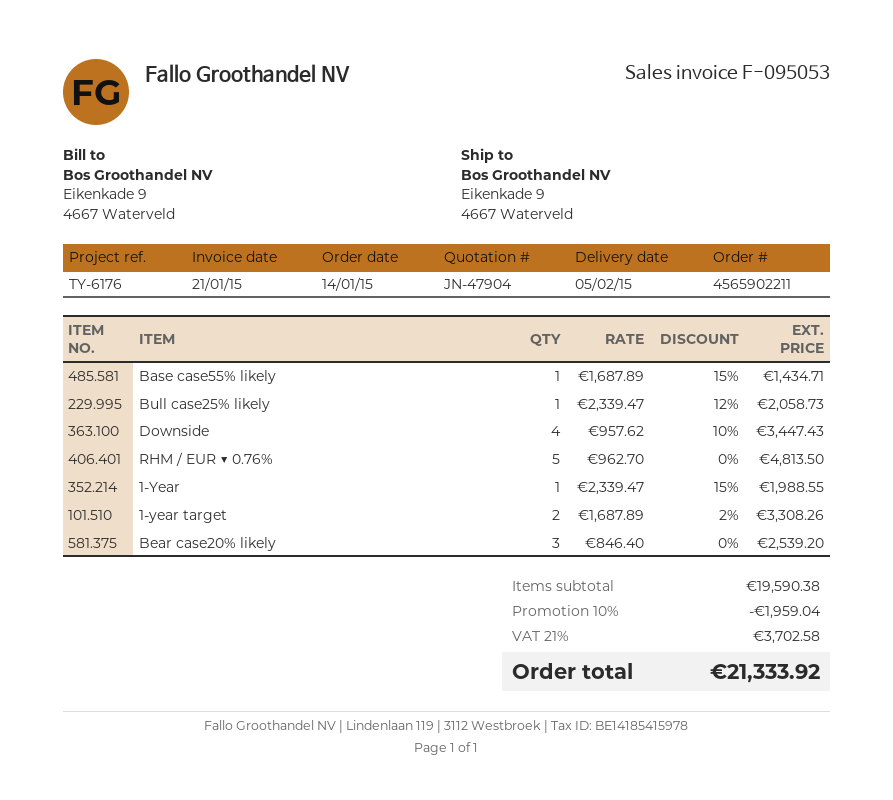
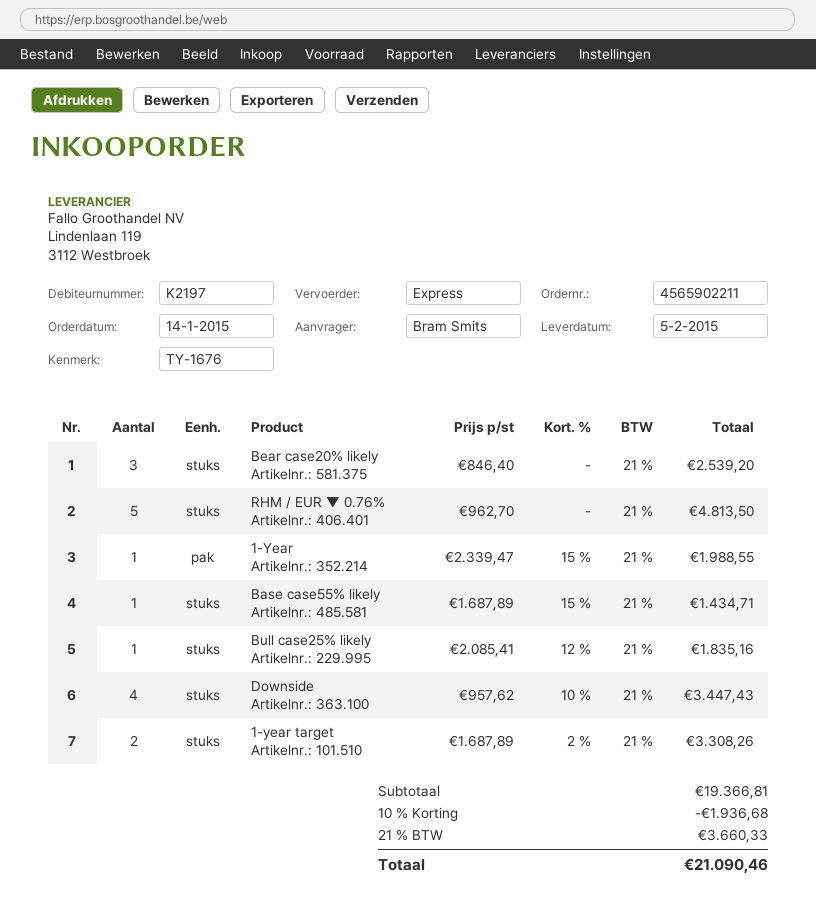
reference: TY-6176 -> TY-1676
Bull case25% likely: 1 x 2339.47 - 12% = 2058.73 -> 1 x 2085.41 - 12% = 1835.16
subtotal: 19590.38 -> 19366.81
discount: 10% = 1959.04 -> 10% = 1936.68
tax: 21% = 3702.58 -> 21% = 3660.33
total: 21333.92 -> 21090.46

